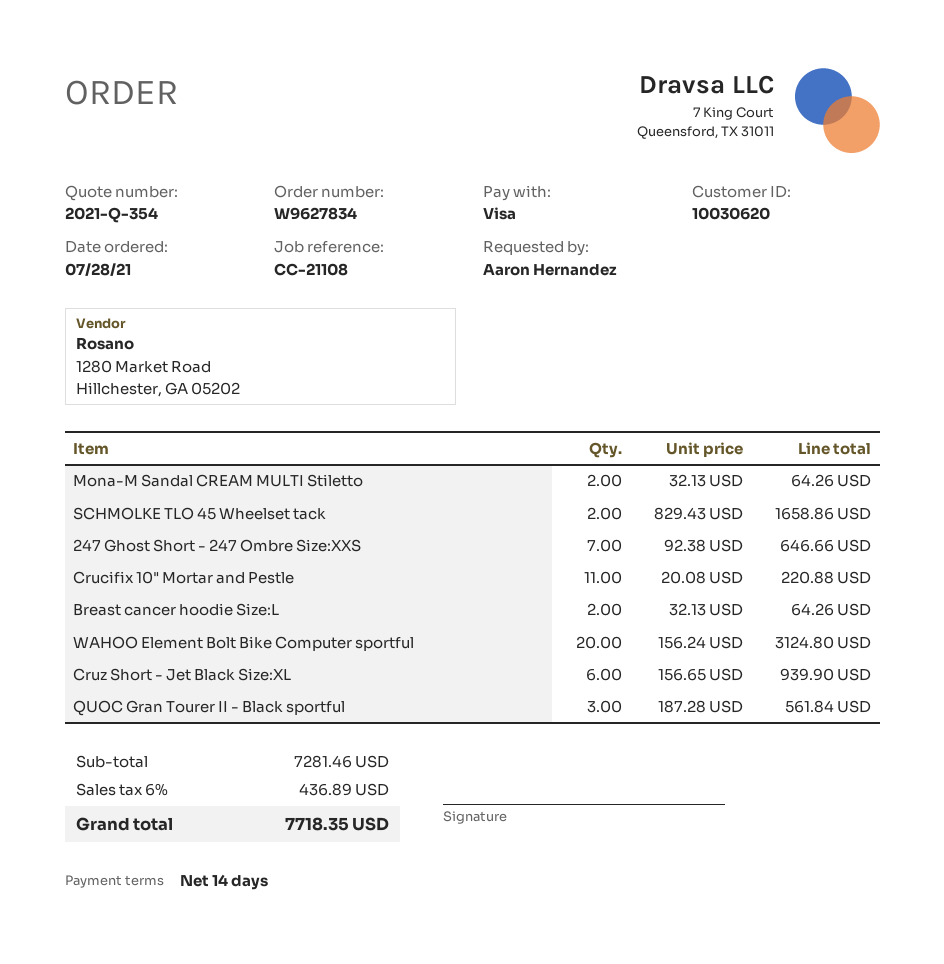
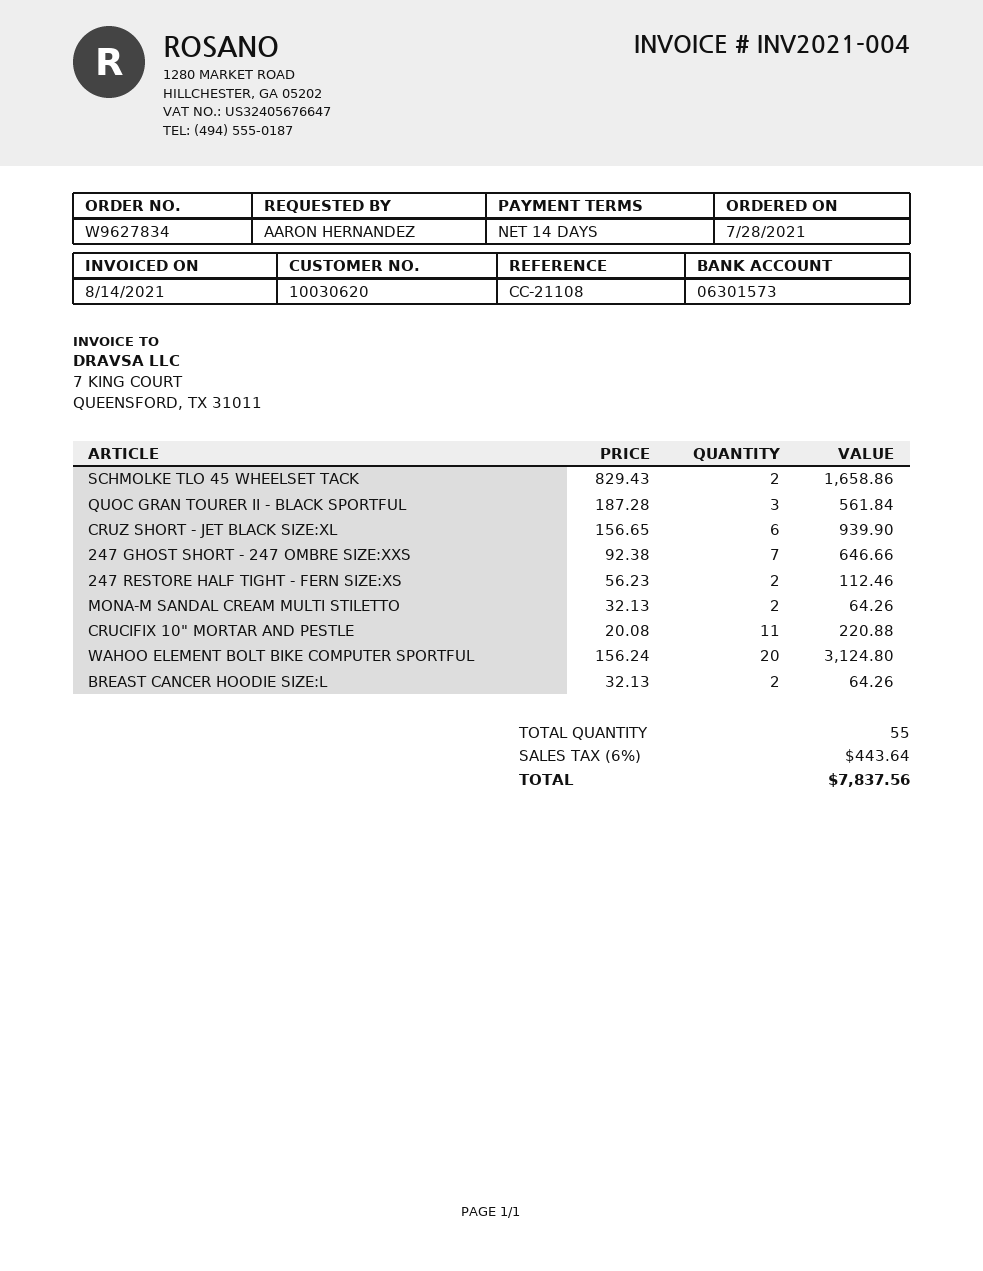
247 RESTORE HALF TIGHT - FERN SIZE:XS: none -> 2 x 56.23 = 112.46
tax: 6% = 436.89 -> 6% = 443.64
total: 7718.35 -> 7837.56

